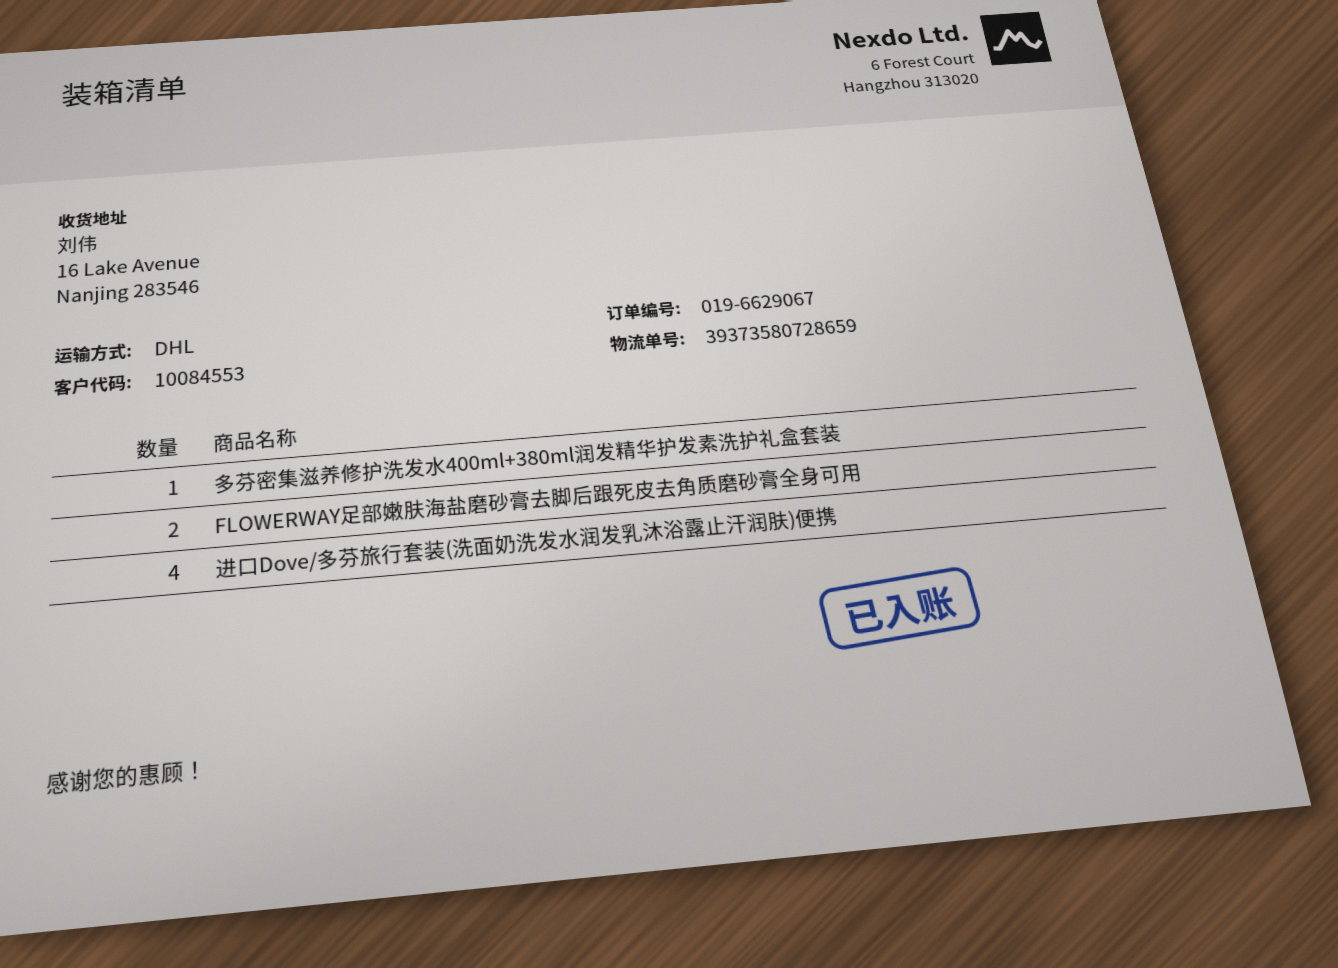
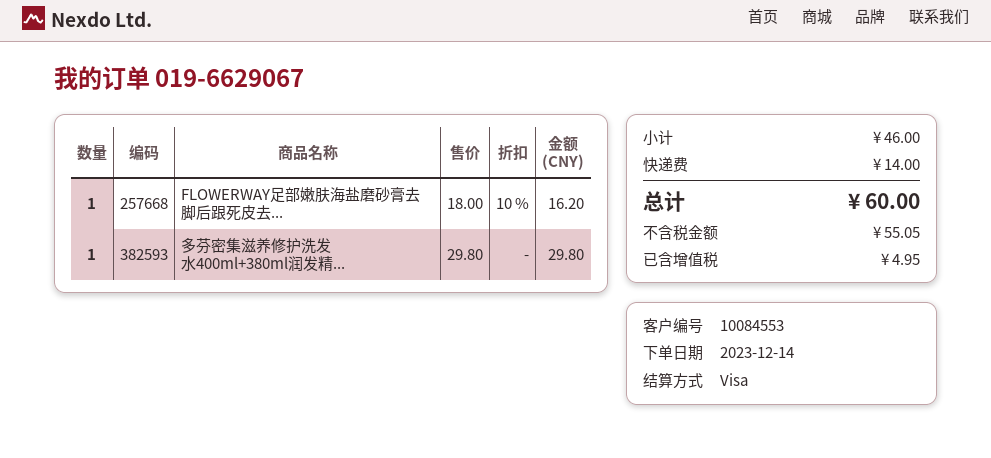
FLOWERWAY足部嫩肤海盐磨砂膏去脚后跟死皮去角质磨砂膏全身可用: 2 -> 1
进口Dove/多芬旅行套装(洗面奶洗发水润发乳沐浴露止汗润肤)便携: 4 -> none

